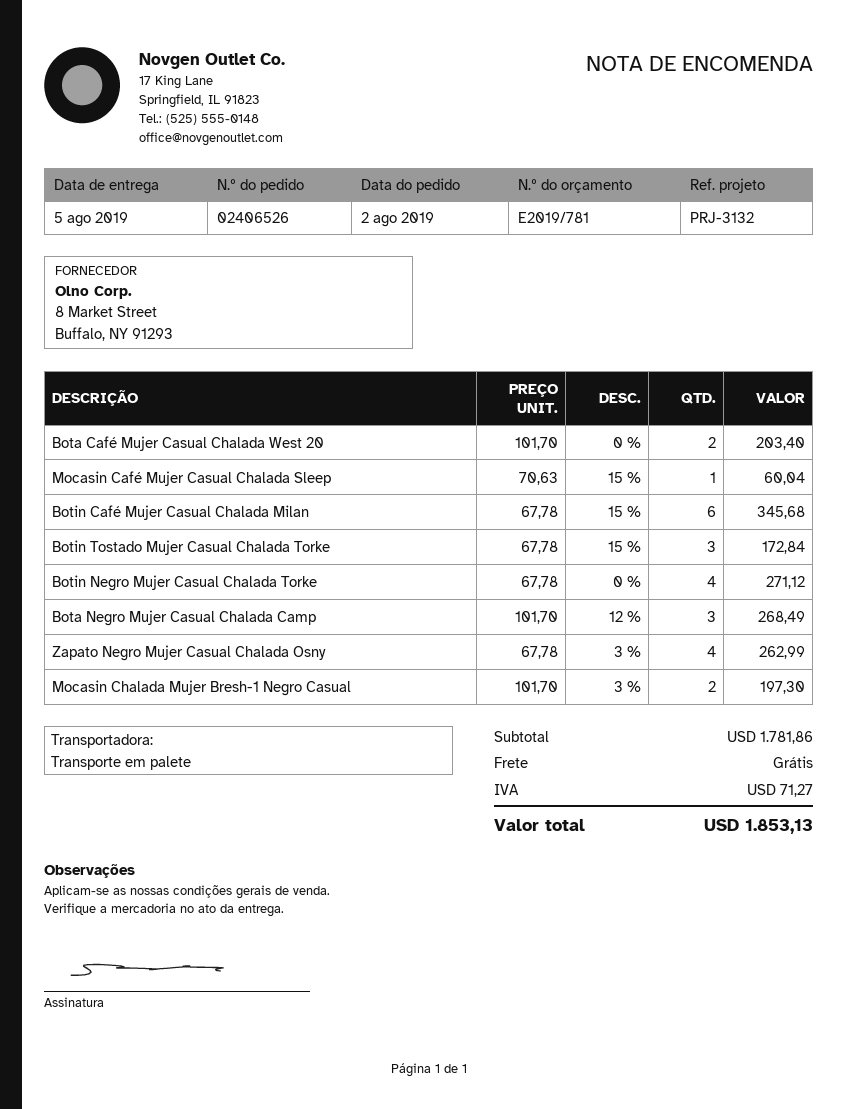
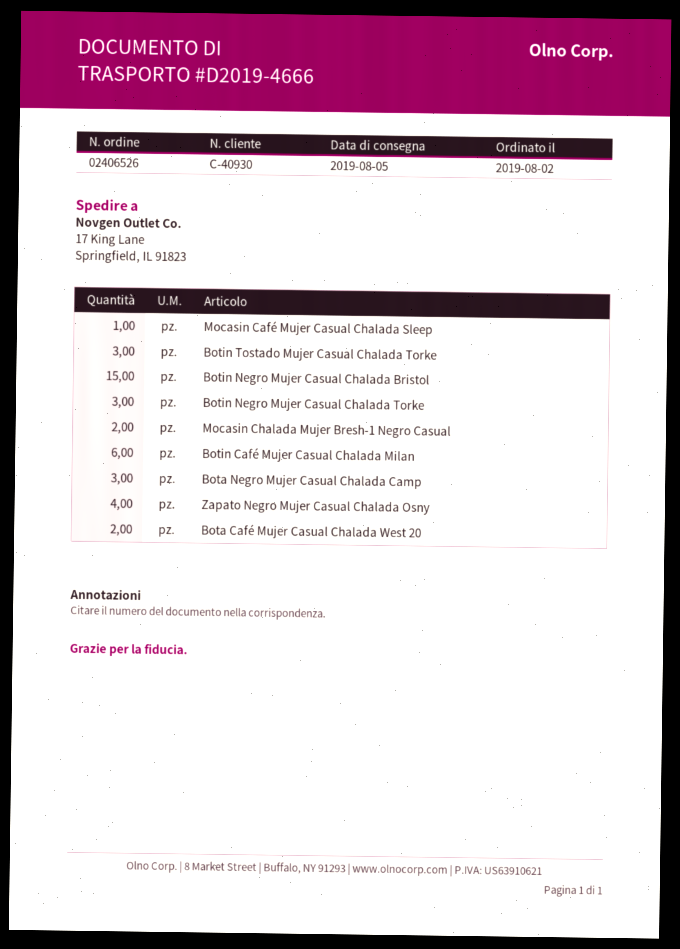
Botin Negro Mujer Casual Chalada Torke: 4 -> 3
Botin Negro Mujer Casual Chalada Bristol: none -> 15

